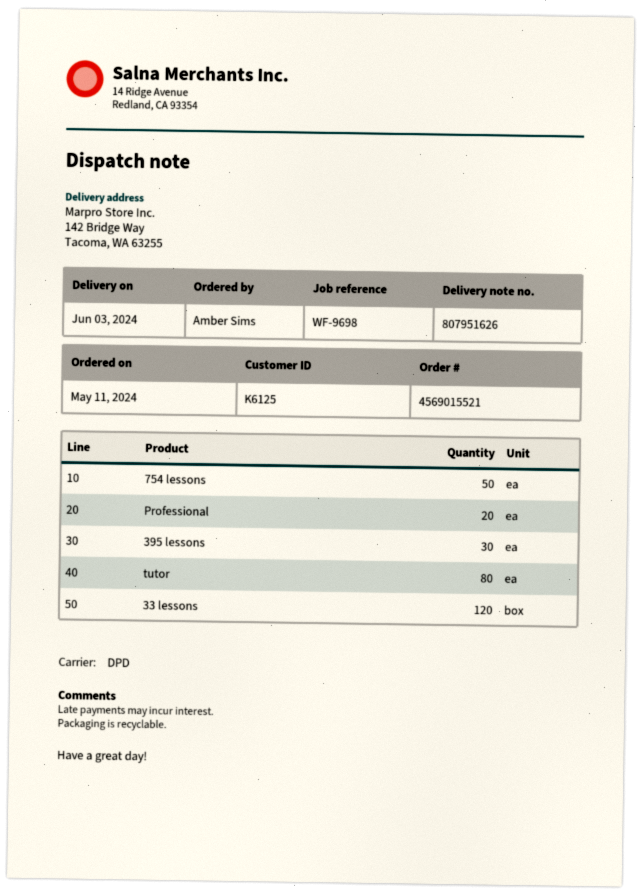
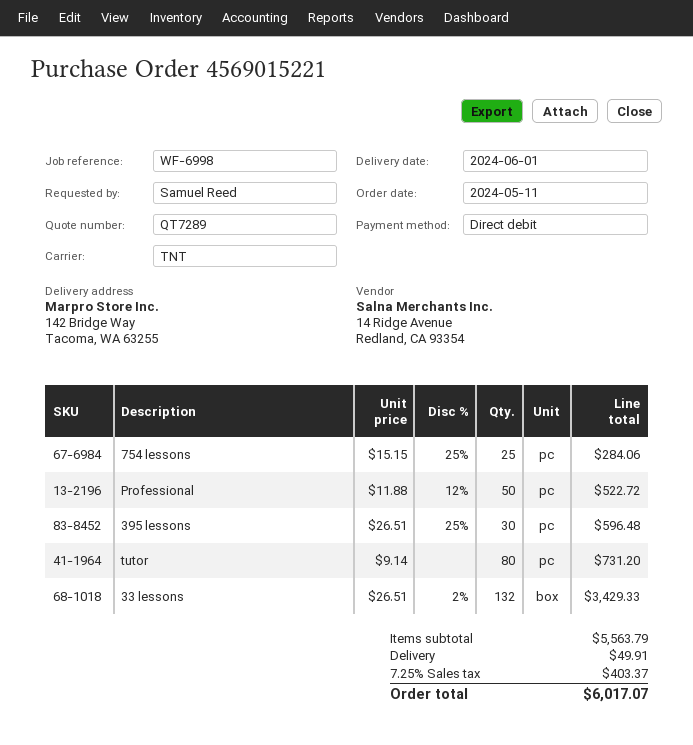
order number: 4569015521 -> 4569015221
delivery date: 2024-06-03 -> 2024-06-01
reference: WF-9698 -> WF-6998
ordered by: Amber Sims -> Samuel Reed
shipping method: DPD -> TNT
754 lessons: 50 -> 25
Professional: 20 -> 50
33 lessons: 120 -> 132

